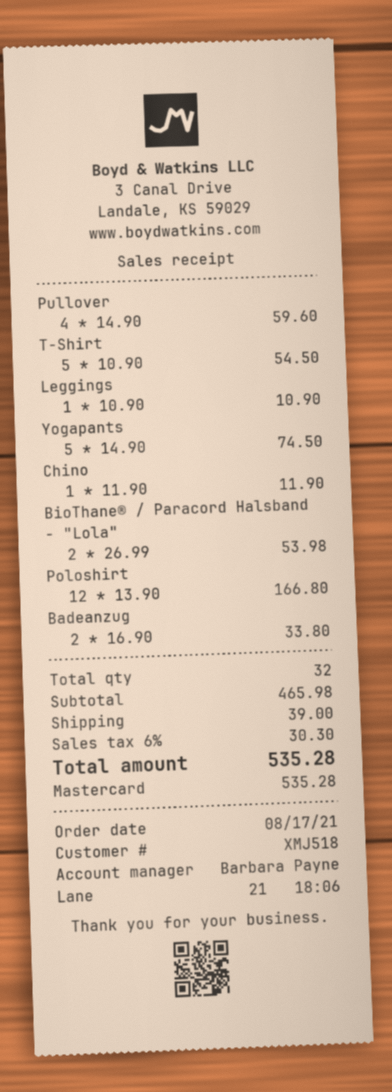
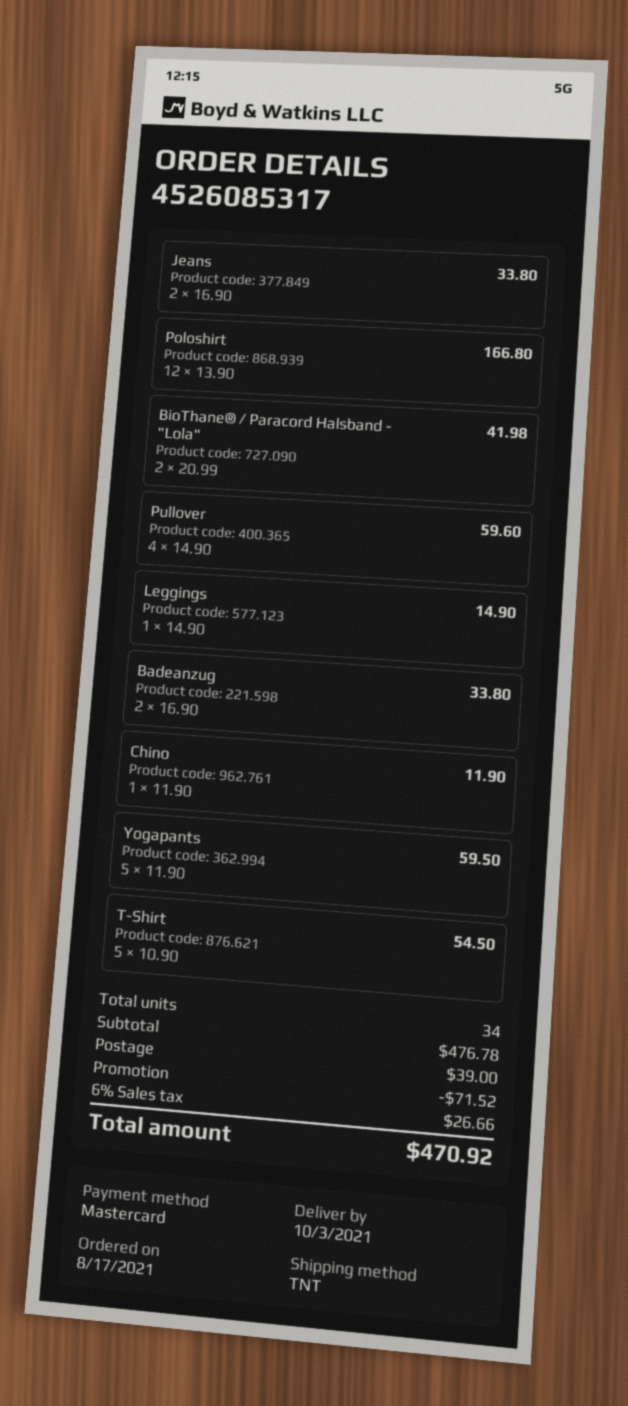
Leggings: 1 x 10.90 = 10.90 -> 1 x 14.90 = 14.90
Yogapants: 5 x 14.90 = 74.50 -> 5 x 11.90 = 59.50
BioThane® / Paracord Halsband - "Lola": 2 x 26.99 = 53.98 -> 2 x 20.99 = 41.98
Jeans: none -> 2 x 16.90 = 33.80
total quantity: 32 -> 34
subtotal: 465.98 -> 476.78
discount: none -> 71.52
tax: 6% = 30.30 -> 6% = 26.66
total: 535.28 -> 470.92

